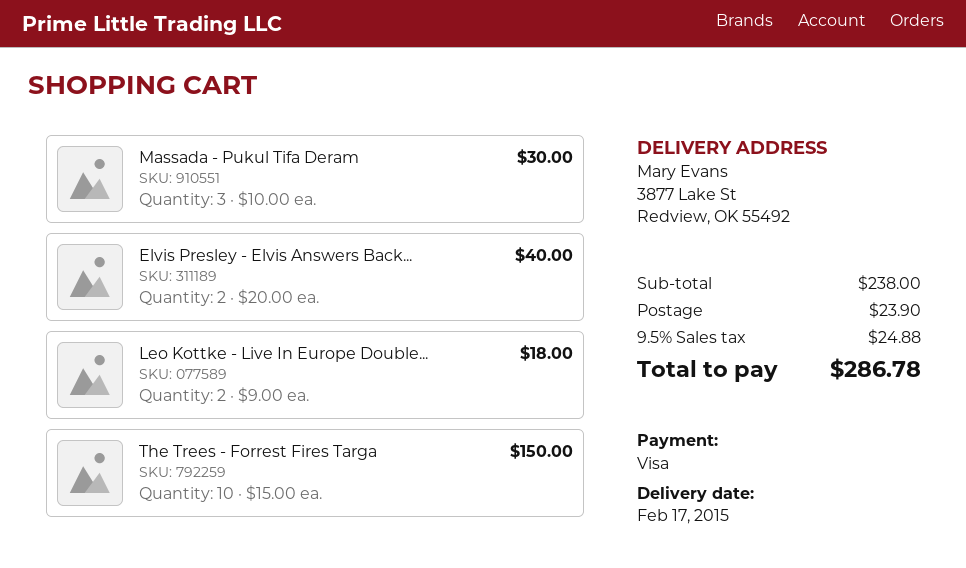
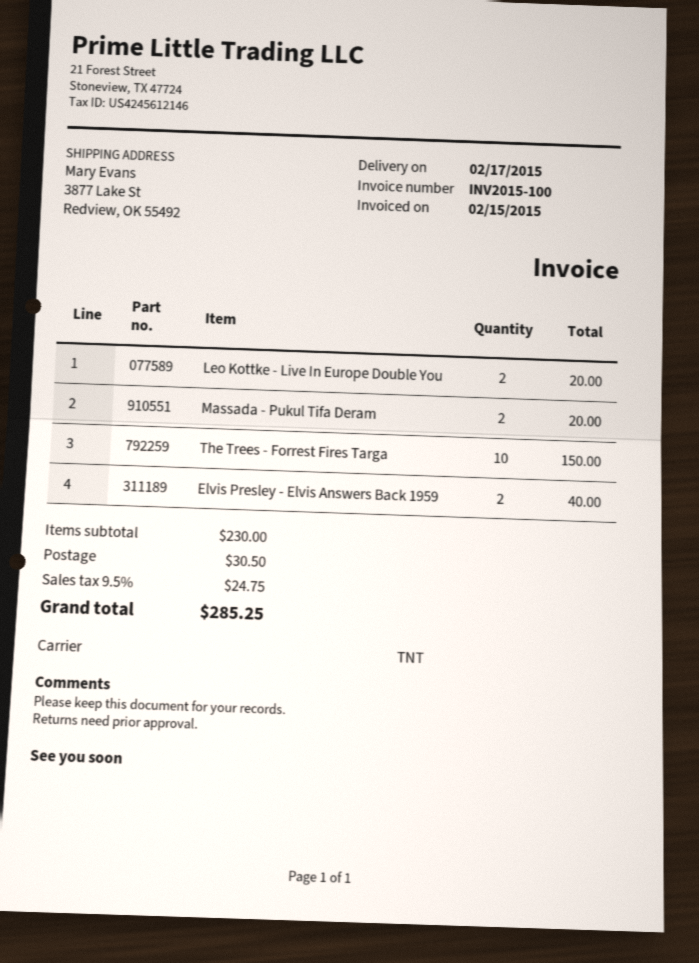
Massada - Pukul Tifa Deram: 3 for 30.00 -> 2 for 20.00
Leo Kottke - Live In Europe Double...: 2 for 18.00 -> 2 for 20.00
subtotal: 238.00 -> 230.00
shipping: 23.90 -> 30.50
tax: 9.5% = 24.88 -> 9.5% = 24.75
total: 286.78 -> 285.25

